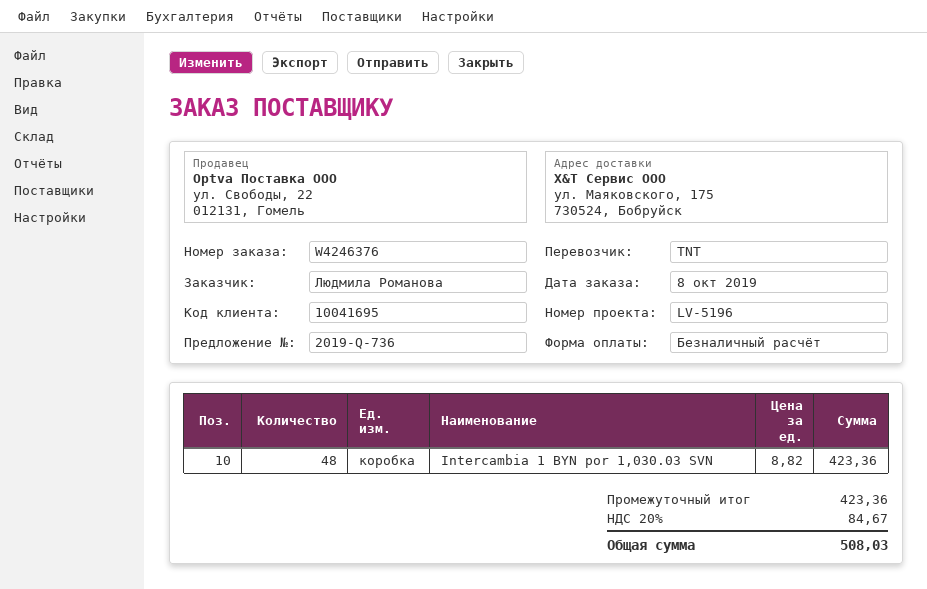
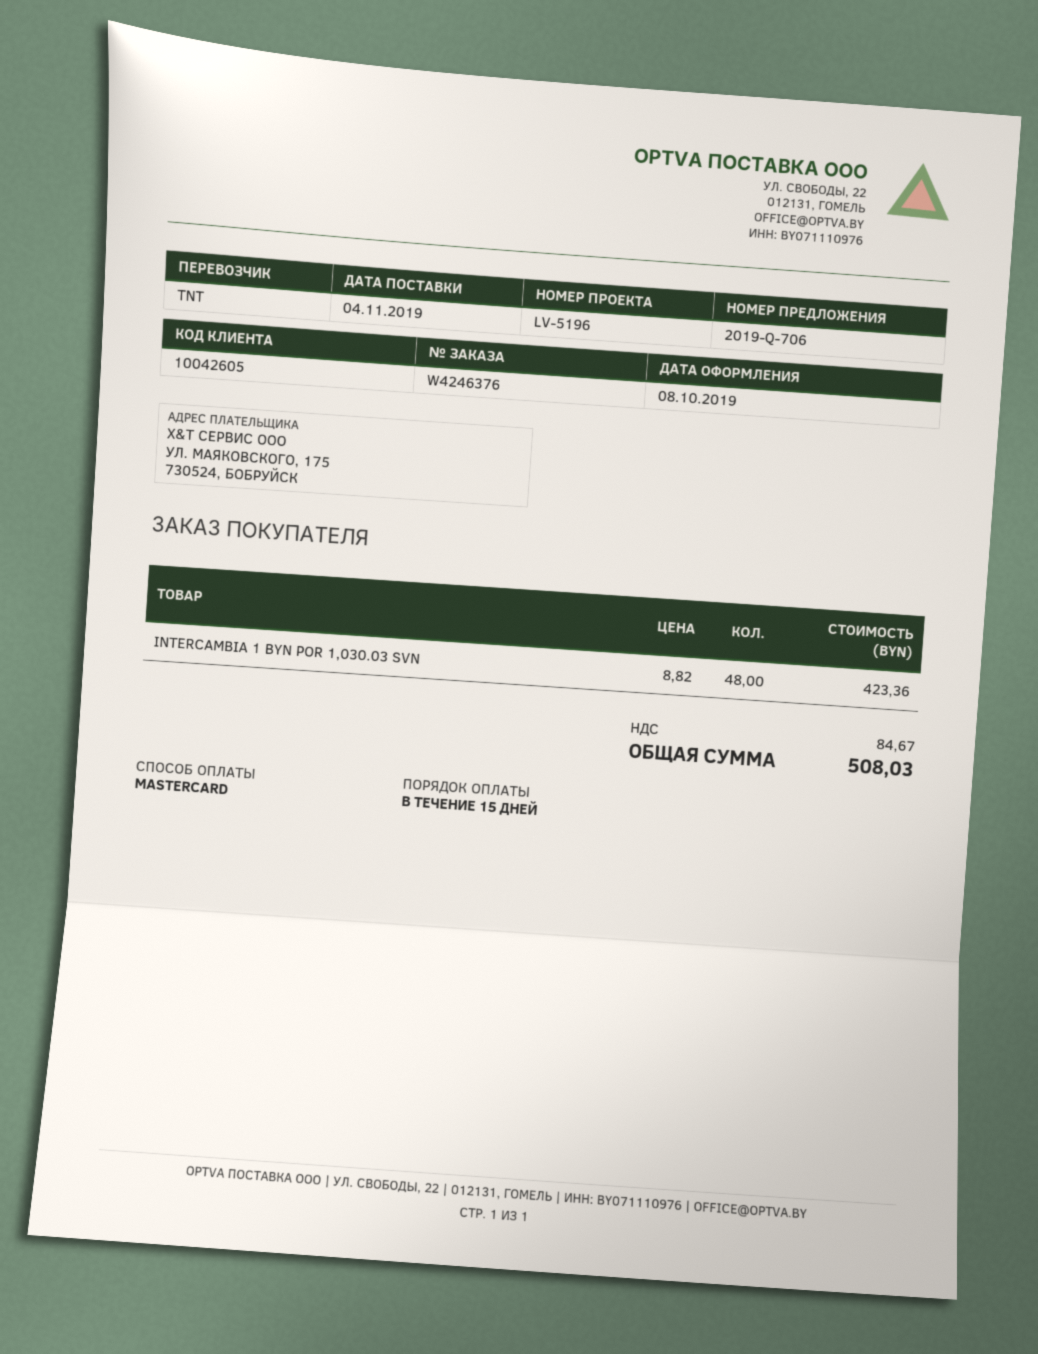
quote number: 2019-Q-736 -> 2019-Q-706
customer number: 10041695 -> 10042605
payment method: bank transfer -> Mastercard

